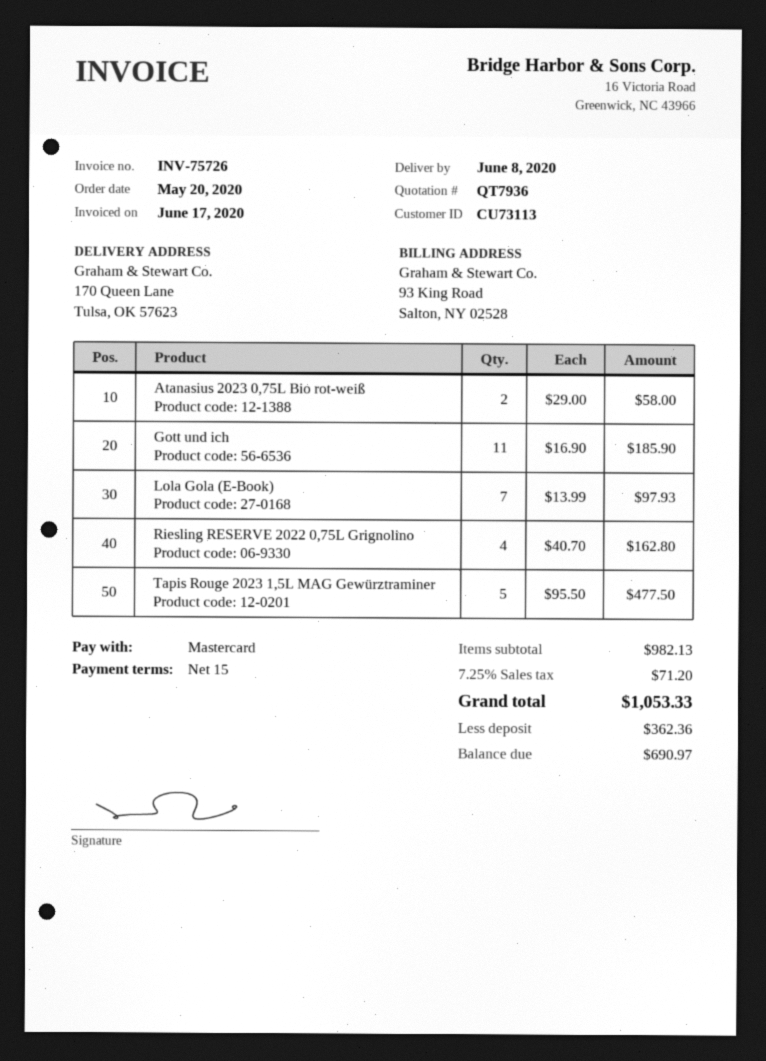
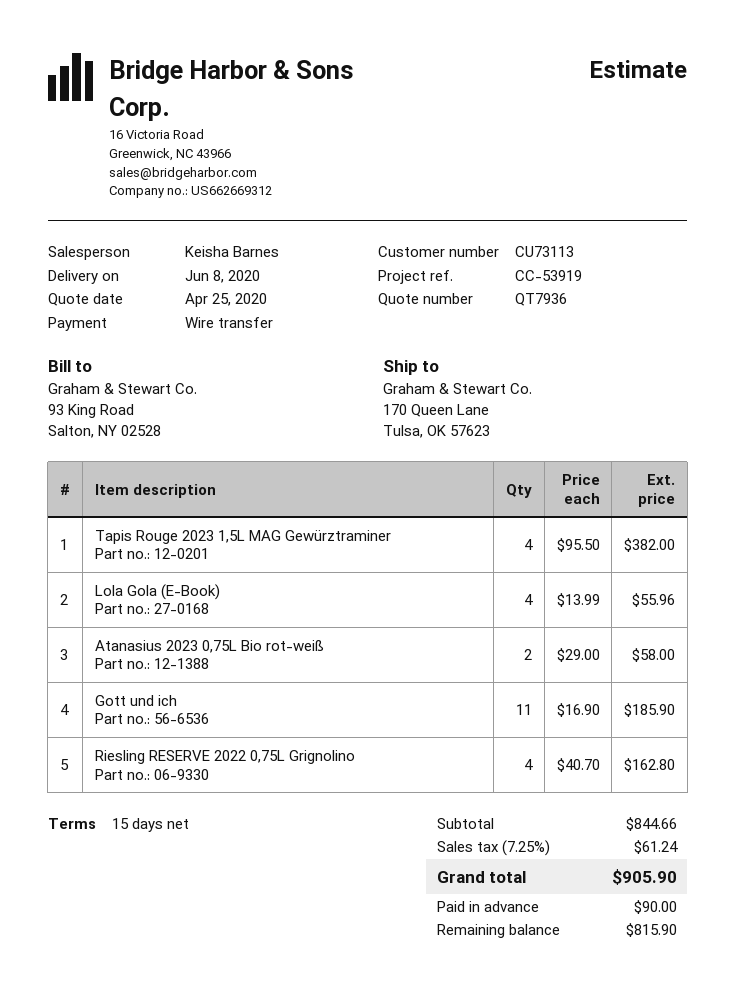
payment method: Mastercard -> bank transfer
Lola Gola (E-Book): 7 x 13.99 = 97.93 -> 4 x 13.99 = 55.96
Tapis Rouge 2023 1,5L MAG Gewürztraminer: 5 x 95.50 = 477.50 -> 4 x 95.50 = 382.00
subtotal: 982.13 -> 844.66
tax: 7.25% = 71.20 -> 7.25% = 61.24
total: 1053.33 -> 905.90
deposit: 362.36 -> 90.00
balance: 690.97 -> 815.90

